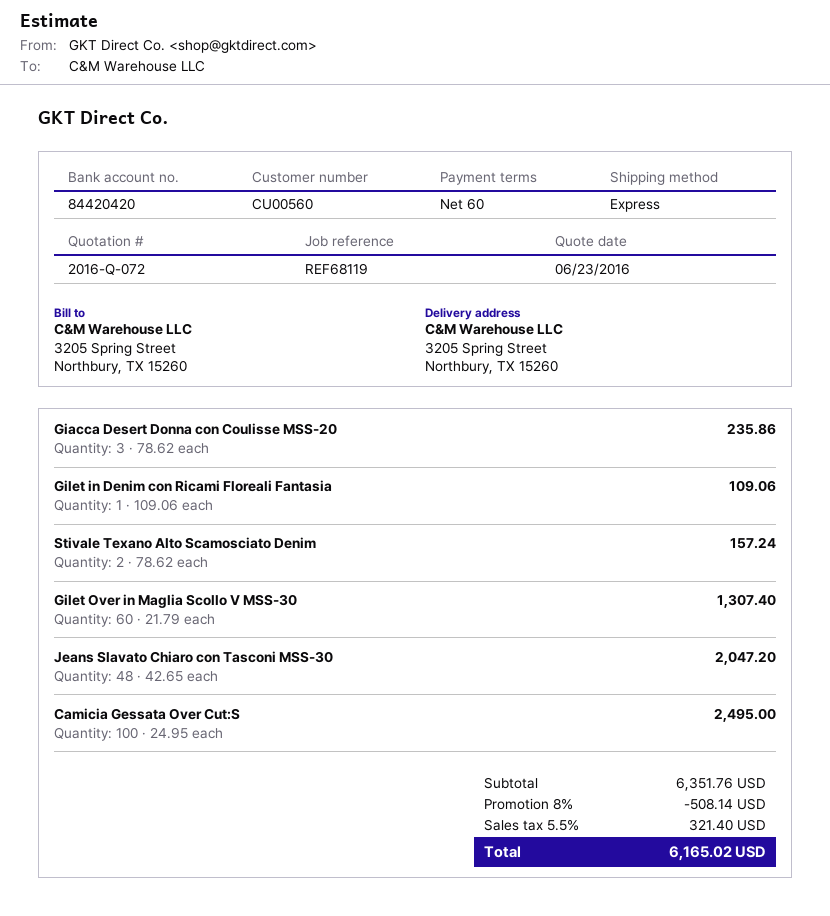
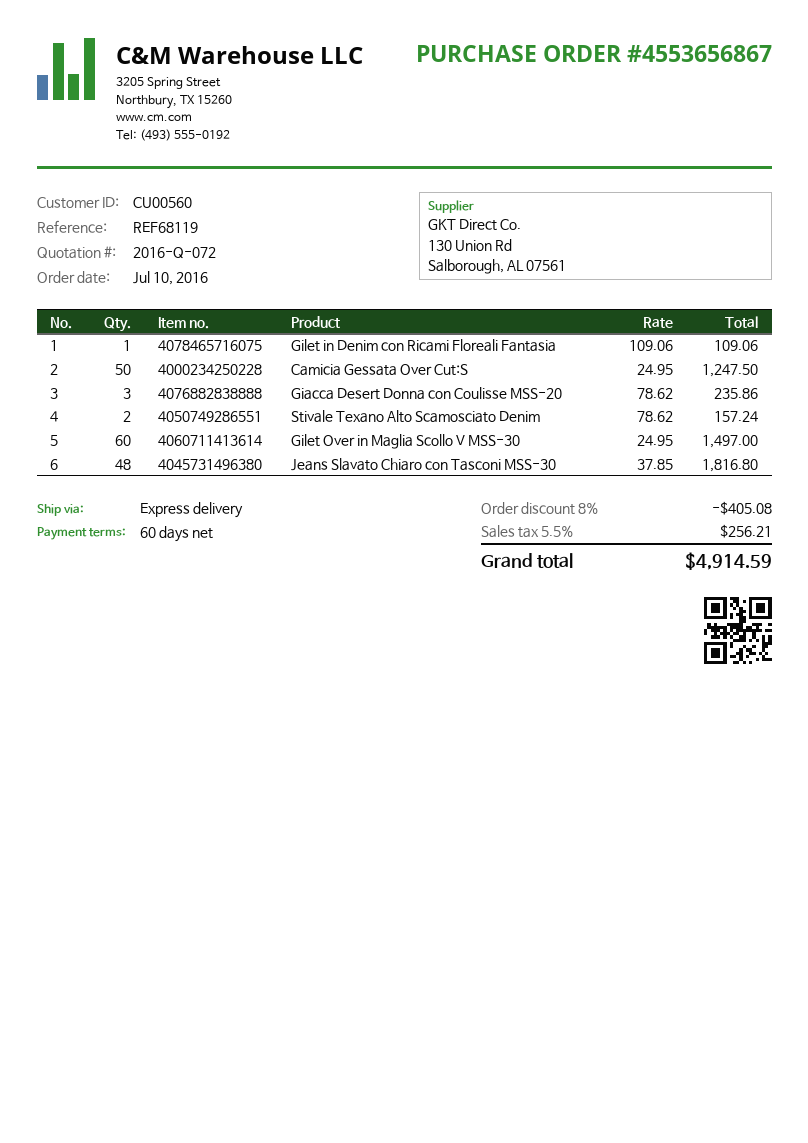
Gilet Over in Maglia Scollo V MSS-30: 60 x 21.79 = 1307.40 -> 60 x 24.95 = 1497.00
Jeans Slavato Chiaro con Tasconi MSS-30: 48 x 42.65 = 2047.20 -> 48 x 37.85 = 1816.80
Camicia Gessata Over Cut:S: 100 x 24.95 = 2495.00 -> 50 x 24.95 = 1247.50
discount: 8% = 508.14 -> 8% = 405.08
tax: 5.5% = 321.40 -> 5.5% = 256.21
total: 6165.02 -> 4914.59

